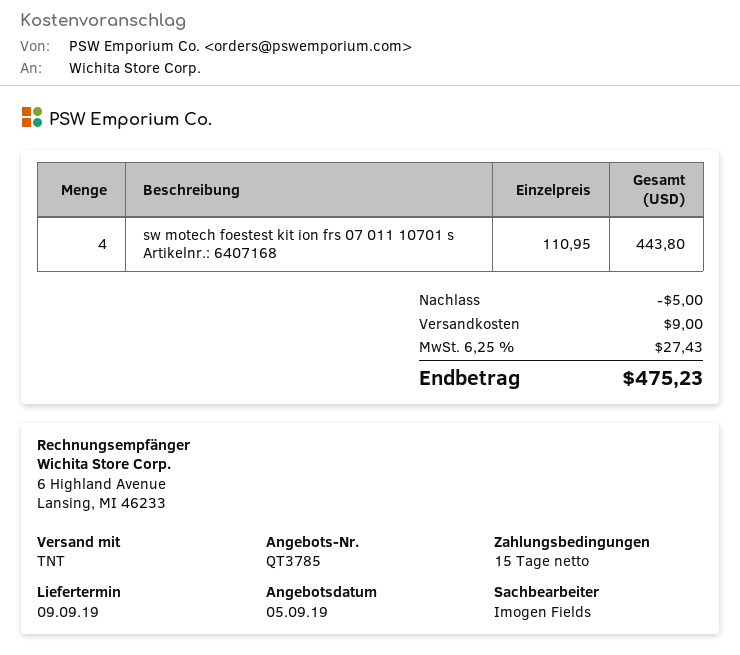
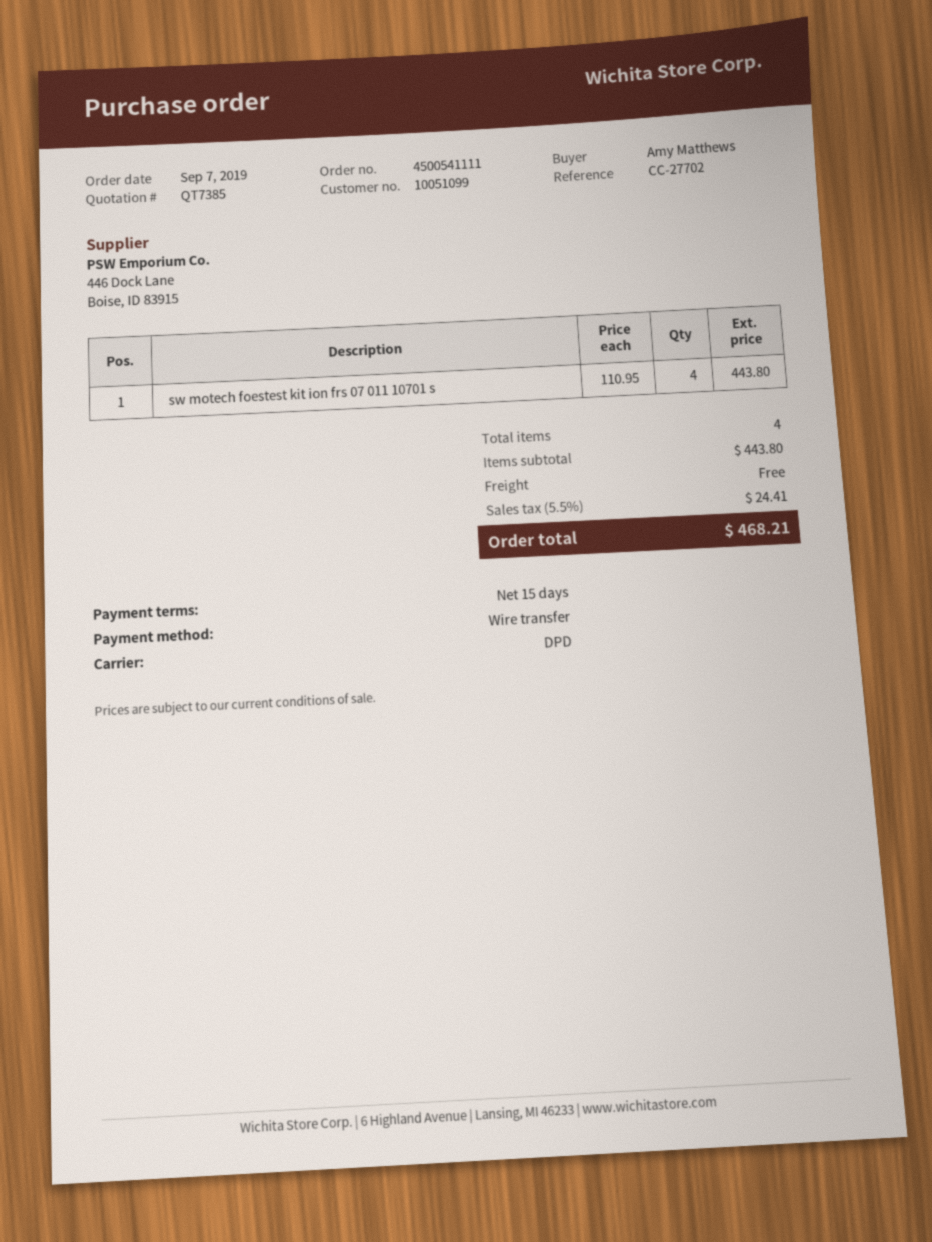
quote number: QT3785 -> QT7385
shipping method: TNT -> DPD
discount: 5.00 -> none
shipping: 9.00 -> 0.00
tax: 6.25% = 27.43 -> 5.5% = 24.41
total: 475.23 -> 468.21

